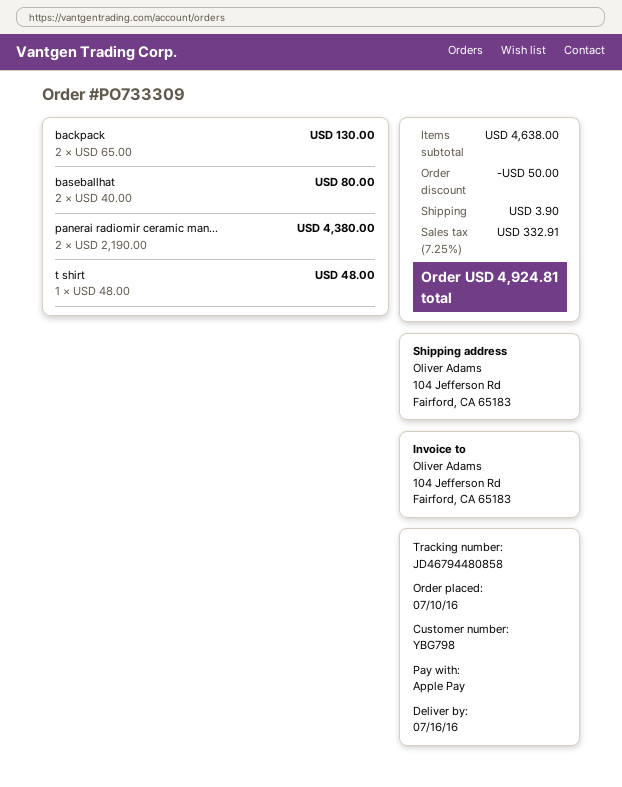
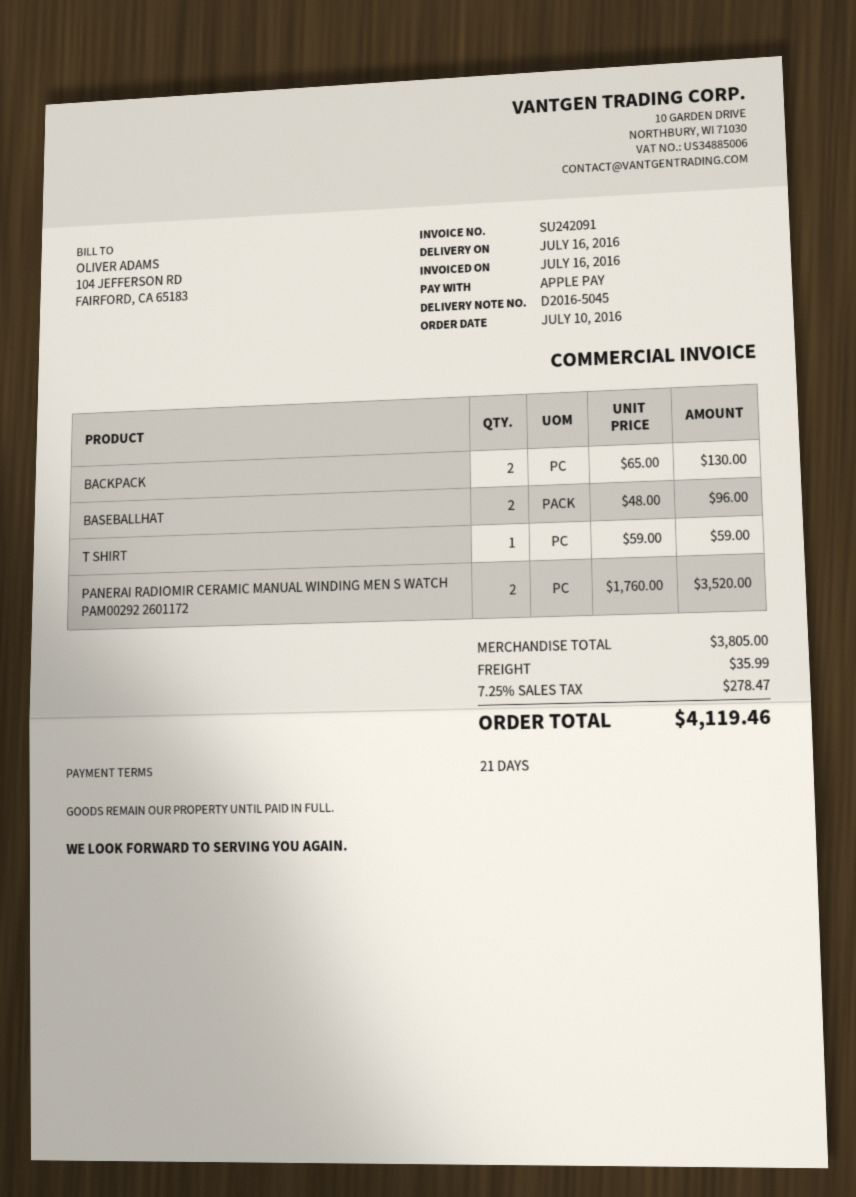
baseballhat: 2 x 40.00 = 80.00 -> 2 x 48.00 = 96.00
panerai radiomir ceramic man...: 2 x 2190.00 = 4380.00 -> 2 x 1760.00 = 3520.00
t shirt: 1 x 48.00 = 48.00 -> 1 x 59.00 = 59.00
subtotal: 4638.00 -> 3805.00
discount: 50.00 -> none
shipping: 3.90 -> 35.99
tax: 7.25% = 332.91 -> 7.25% = 278.47
total: 4924.81 -> 4119.46

